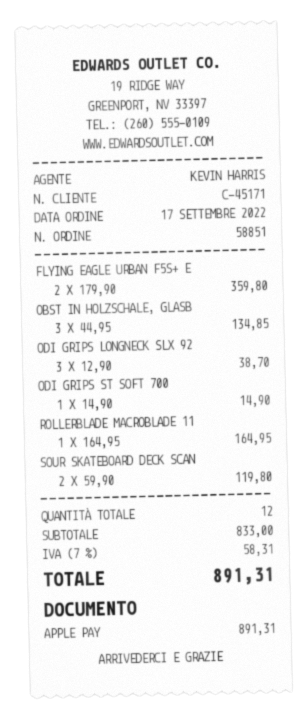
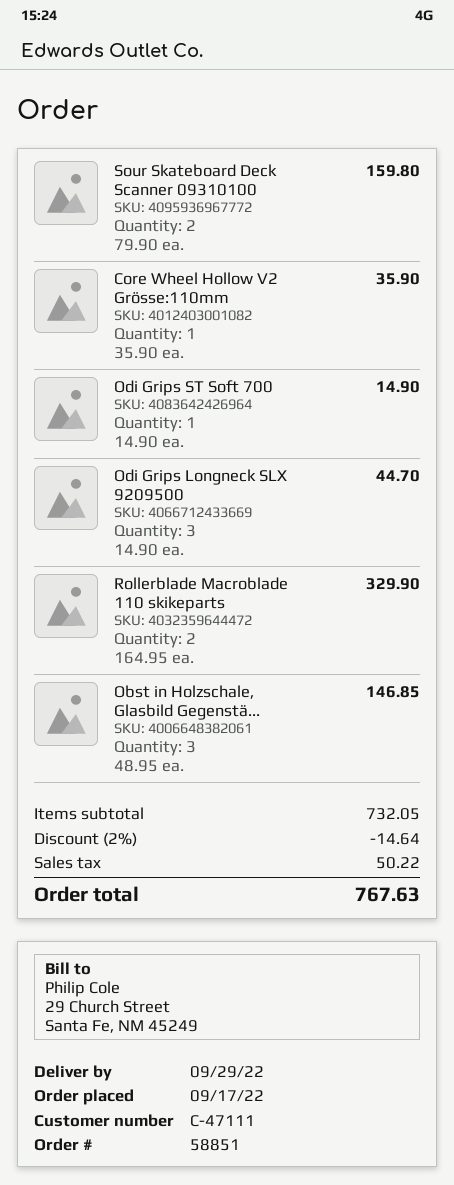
customer number: C-45171 -> C-47111
FLYING EAGLE URBAN F5S+ E: 2 x 179.90 = 359.80 -> none
OBST IN HOLZSCHALE, GLASB: 3 x 44.95 = 134.85 -> 3 x 48.95 = 146.85
ODI GRIPS LONGNECK SLX 92: 3 x 12.90 = 38.70 -> 3 x 14.90 = 44.70
ROLLERBLADE MACROBLADE 11: 1 x 164.95 = 164.95 -> 2 x 164.95 = 329.90
SOUR SKATEBOARD DECK SCAN: 2 x 59.90 = 119.80 -> 2 x 79.90 = 159.80
Core Wheel Hollow V2 Grösse:110mm: none -> 1 x 35.90 = 35.90
subtotal: 833.00 -> 732.05
discount: none -> 2% = 14.64
tax: 58.31 -> 50.22
total: 891.31 -> 767.63

